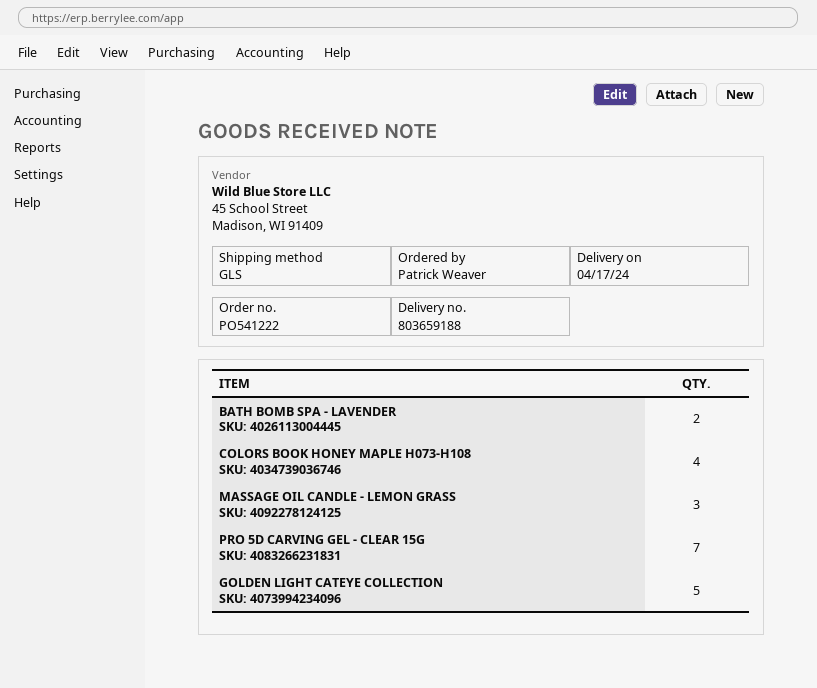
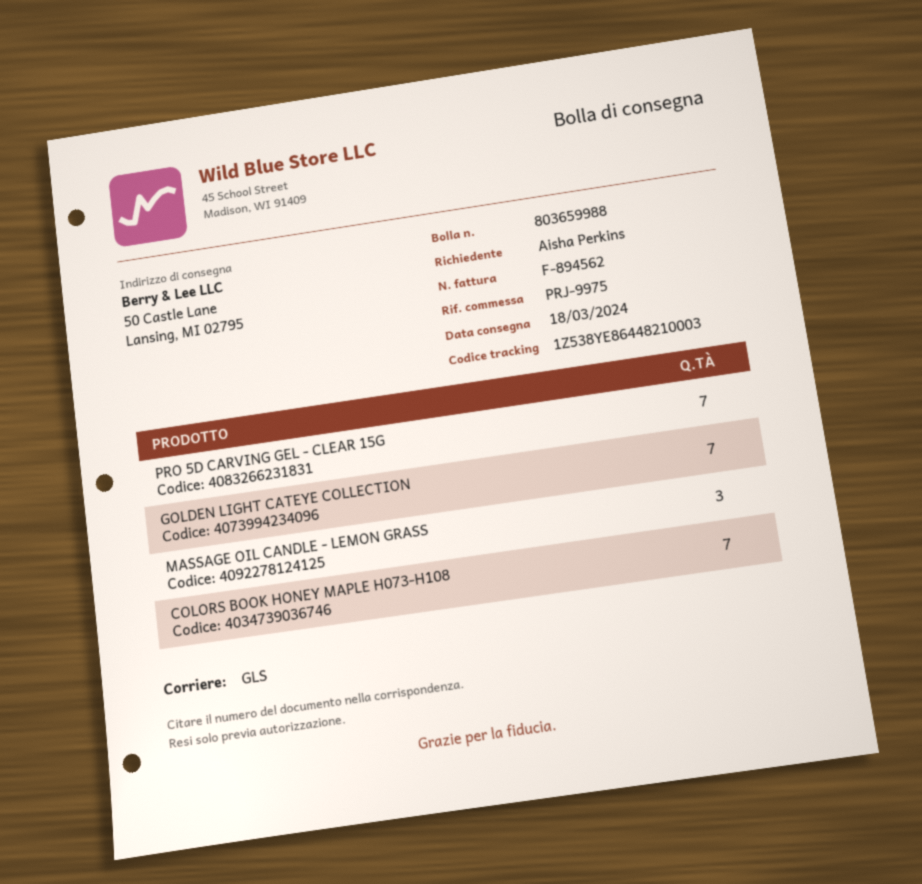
delivery note number: 803659188 -> 803659988
delivery date: 2024-04-17 -> 2024-03-18
ordered by: Patrick Weaver -> Aisha Perkins
BATH BOMB SPA - LAVENDER: 2 -> none
COLORS BOOK HONEY MAPLE H073-H108: 4 -> 7
GOLDEN LIGHT CATEYE COLLECTION: 5 -> 7

